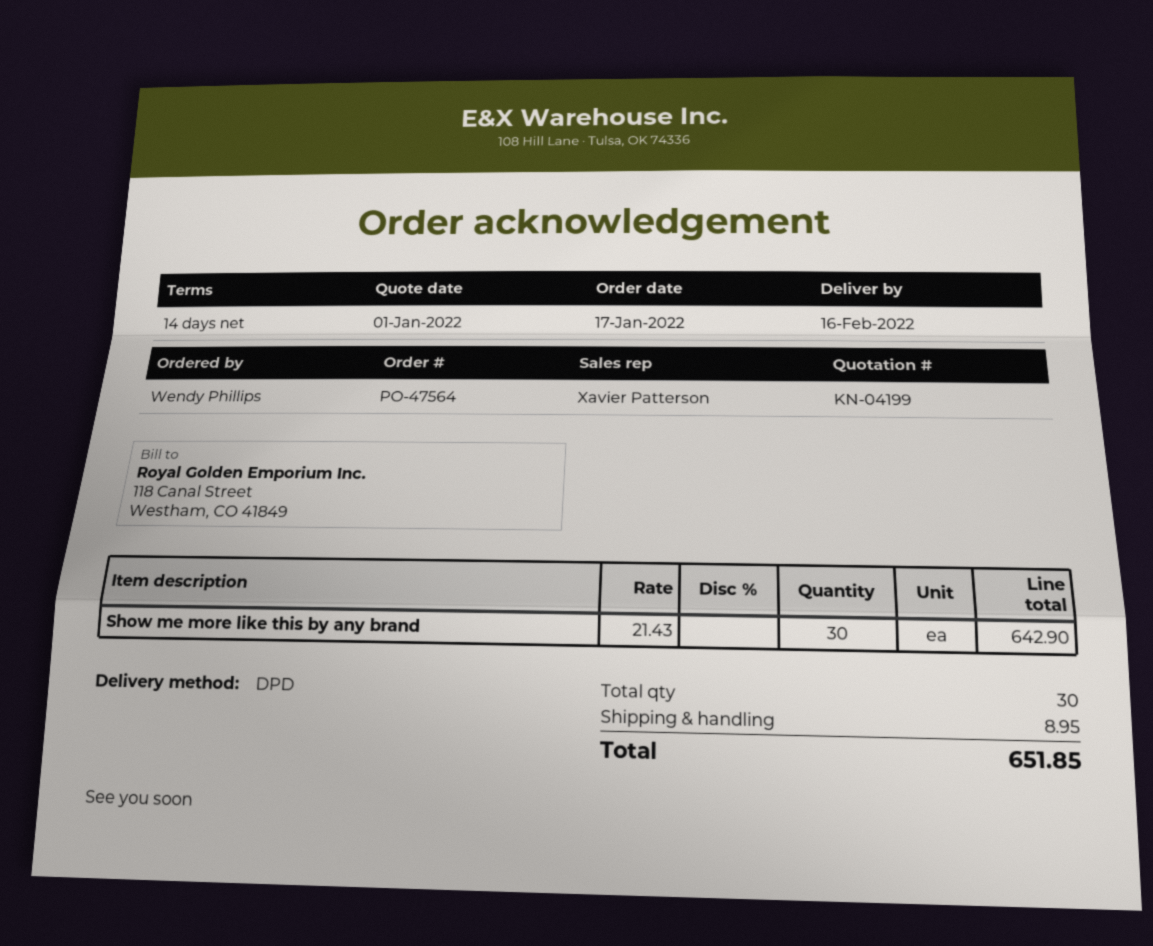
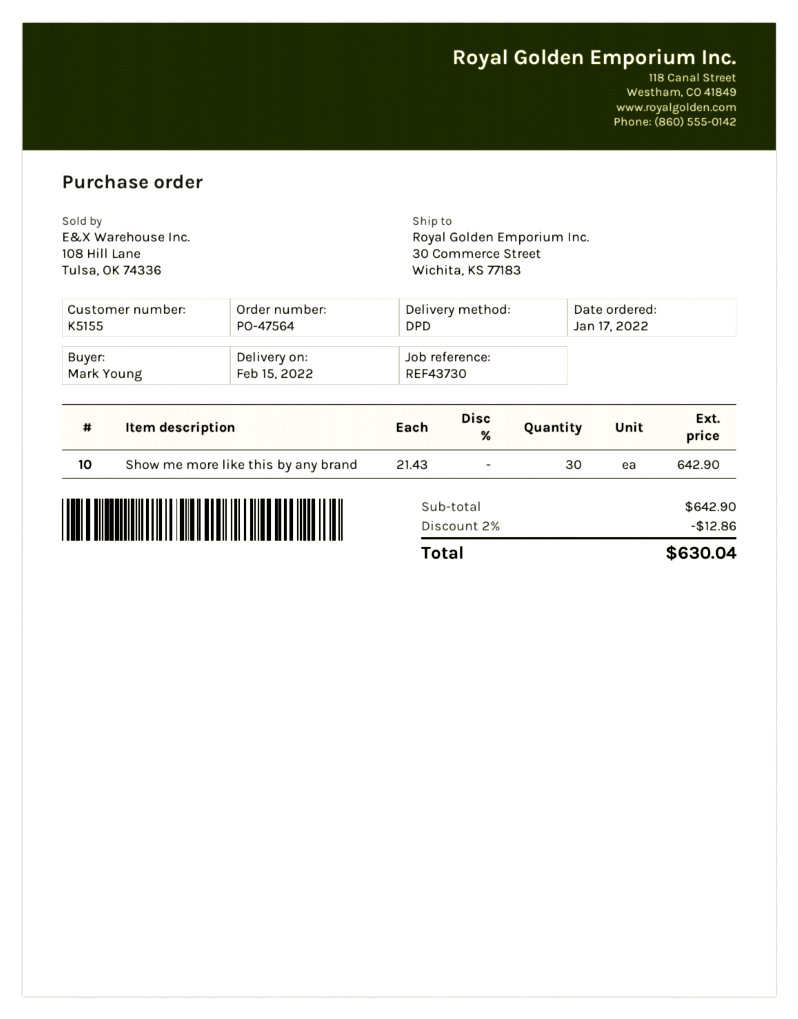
delivery date: 2022-02-16 -> 2022-02-15
ordered by: Wendy Phillips -> Mark Young
discount: none -> 2% = 12.86
shipping: 8.95 -> none
total: 651.85 -> 630.04

